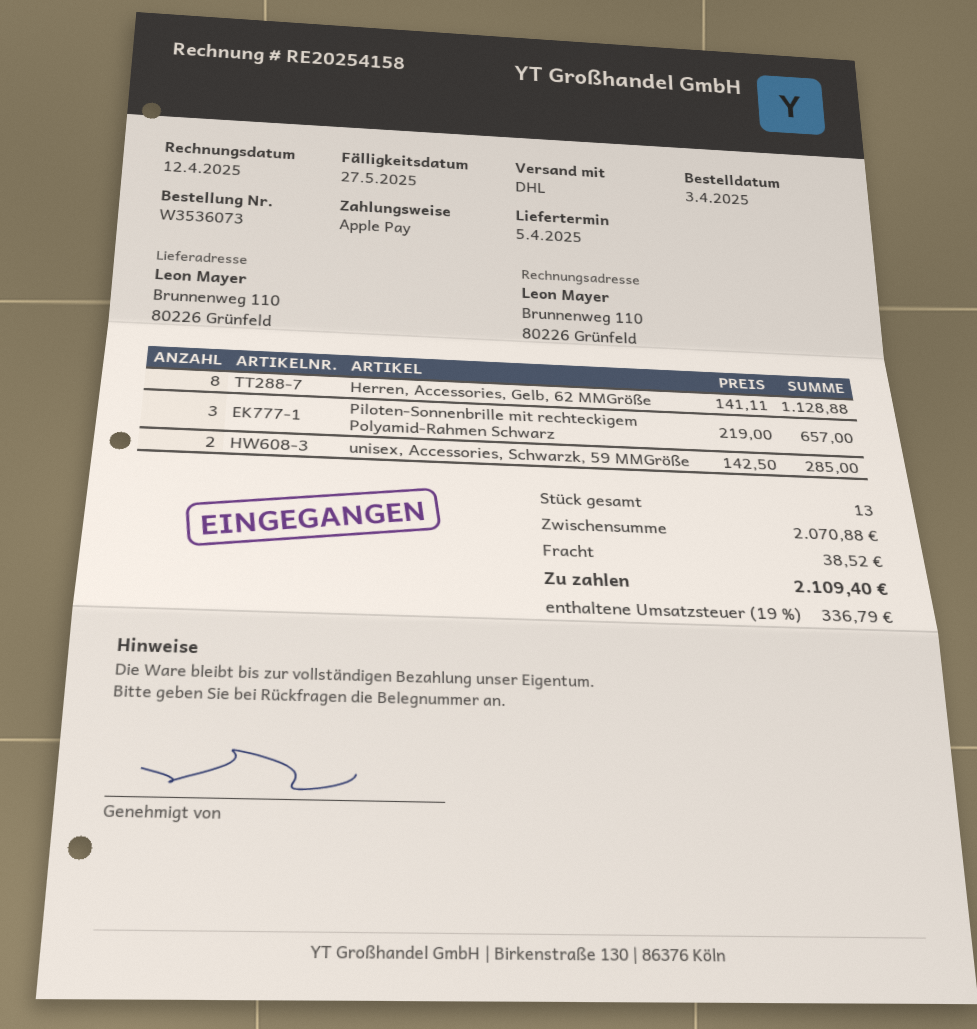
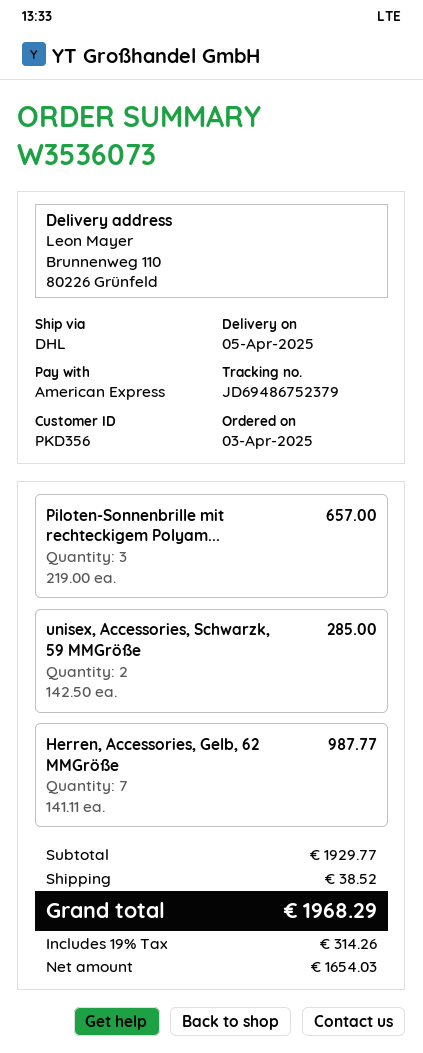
payment method: Apple Pay -> American Express
Herren, Accessories, Gelb, 62 MMGröße: 8 x 141.11 = 1128.88 -> 7 x 141.11 = 987.77
subtotal: 2070.88 -> 1929.77
tax: 19% = 336.79 -> 19% = 314.26
total: 2109.40 -> 1968.29

